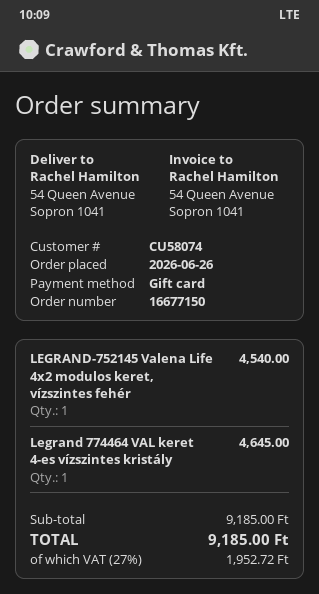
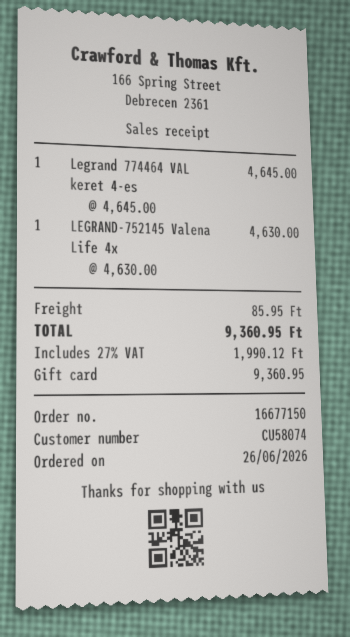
LEGRAND-752145 Valena Life 4x2 modulos keret, vízszintes fehér: 1 for 4540.00 -> 1 for 4630.00
shipping: none -> 85.95
tax: 27% = 1952.72 -> 27% = 1990.12
total: 9185.00 -> 9360.95

